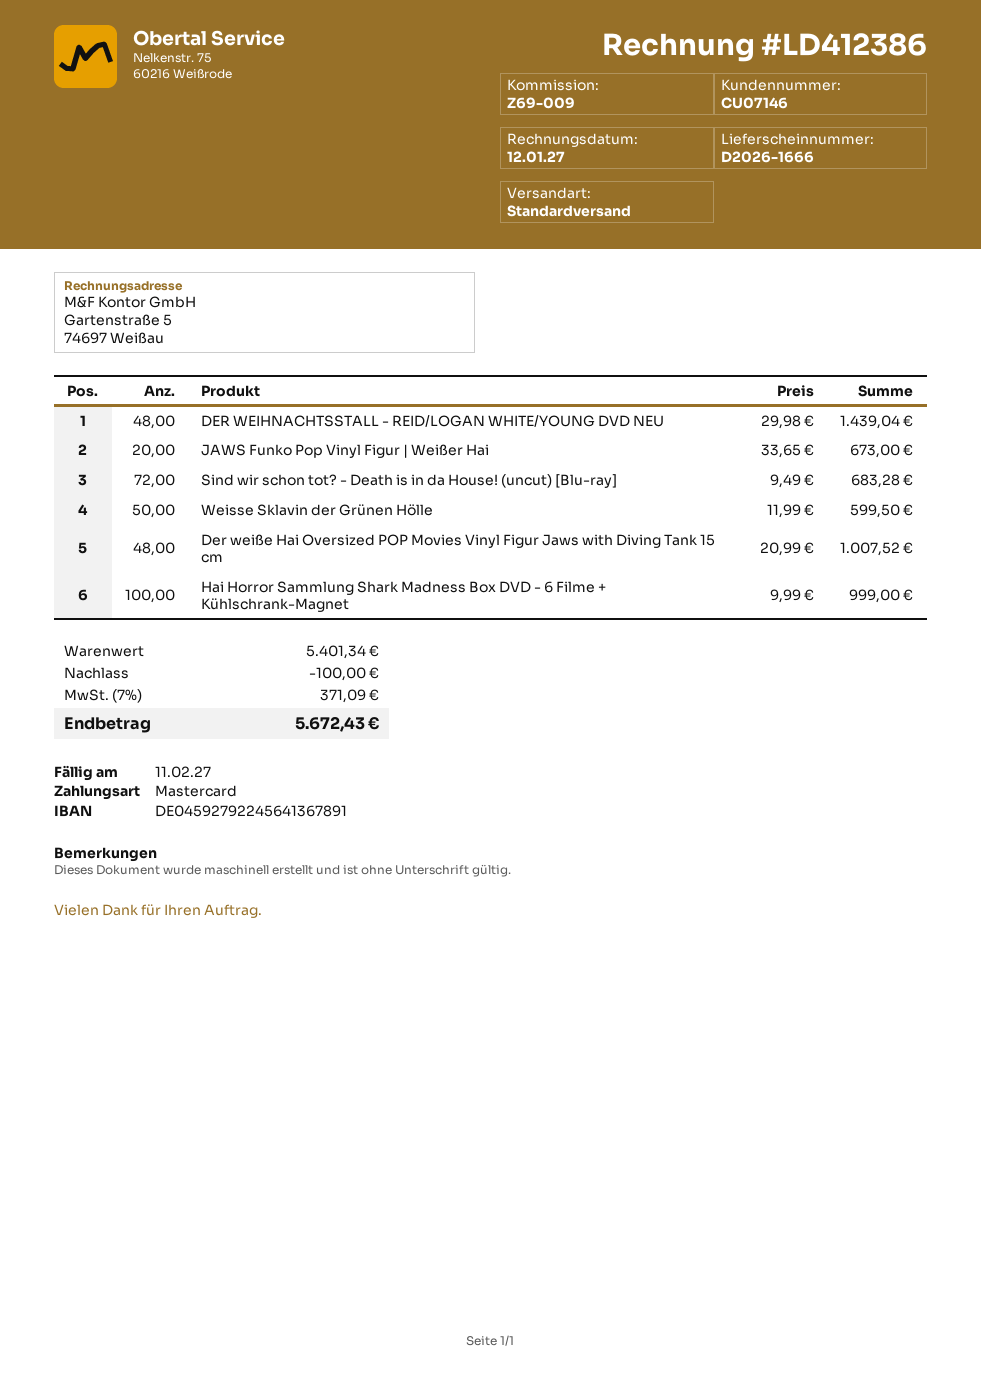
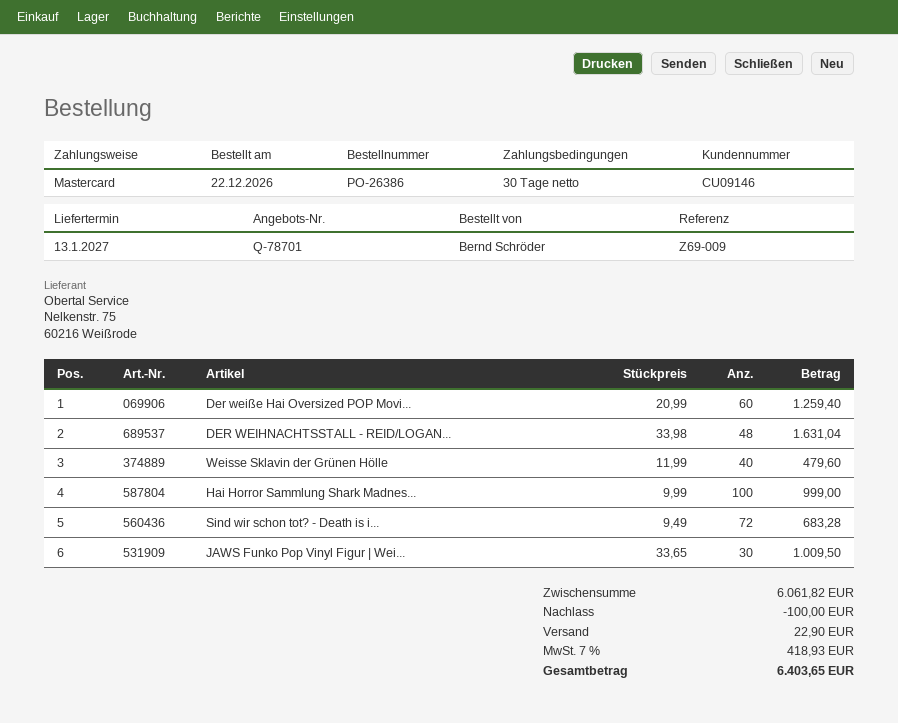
customer number: CU07146 -> CU09146
DER WEIHNACHTSSTALL - REID/LOGAN WHITE/YOUNG DVD NEU: 48 x 29.98 = 1439.04 -> 48 x 33.98 = 1631.04
JAWS Funko Pop Vinyl Figur | Weißer Hai: 20 x 33.65 = 673.00 -> 30 x 33.65 = 1009.50
Weisse Sklavin der Grünen Hölle: 50 x 11.99 = 599.50 -> 40 x 11.99 = 479.60
Der weiße Hai Oversized POP Movies Vinyl Figur Jaws with Diving Tank 15 cm: 48 x 20.99 = 1007.52 -> 60 x 20.99 = 1259.40
subtotal: 5401.34 -> 6061.82
shipping: none -> 22.90
tax: 7% = 371.09 -> 7% = 418.93
total: 5672.43 -> 6403.65

